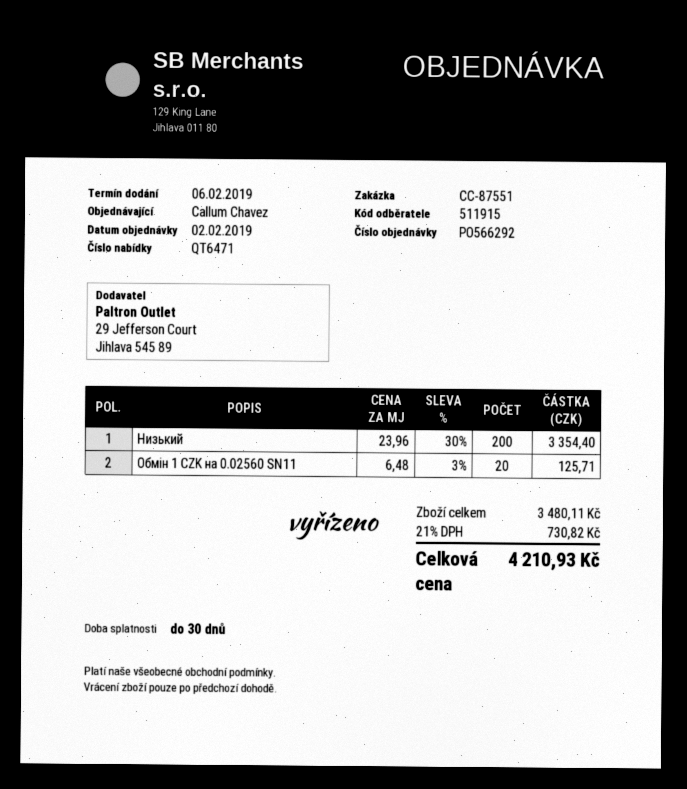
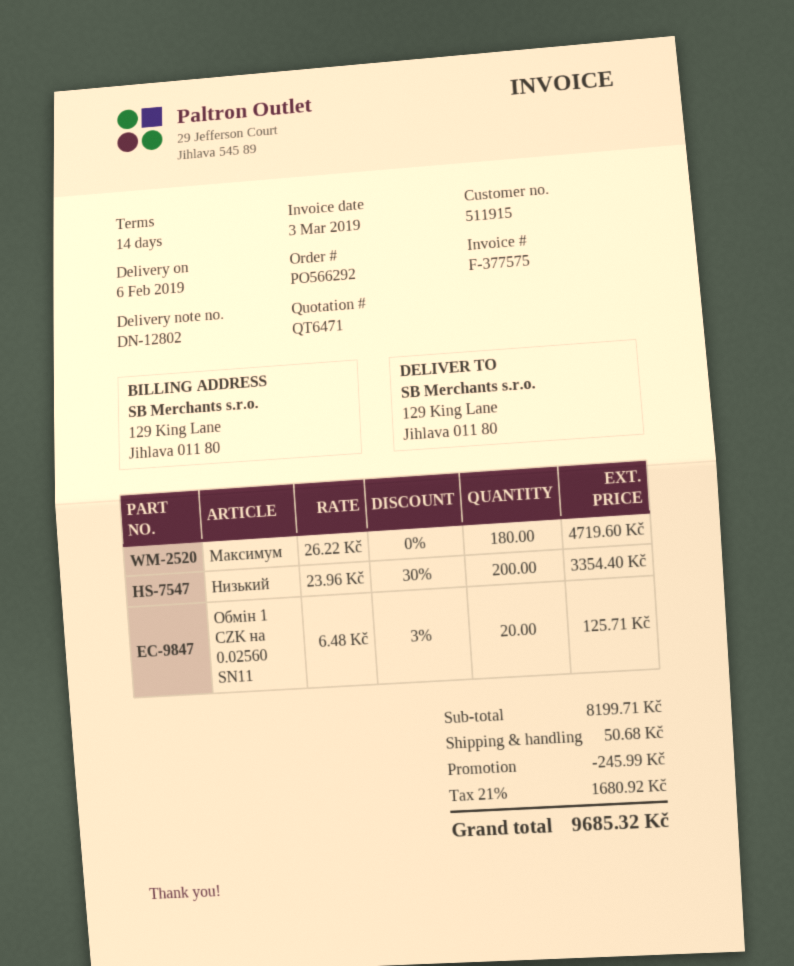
payment terms: 30 days -> 14 days
Максимум: none -> 180 x 26.22 = 4719.60
subtotal: 3480.11 -> 8199.71
discount: none -> 245.99
shipping: none -> 50.68
tax: 21% = 730.82 -> 21% = 1680.92
total: 4210.93 -> 9685.32

